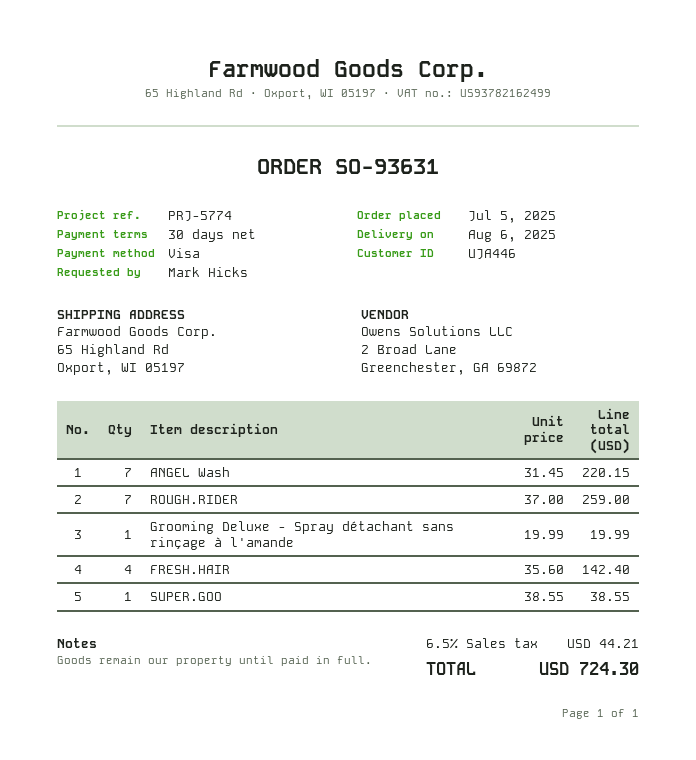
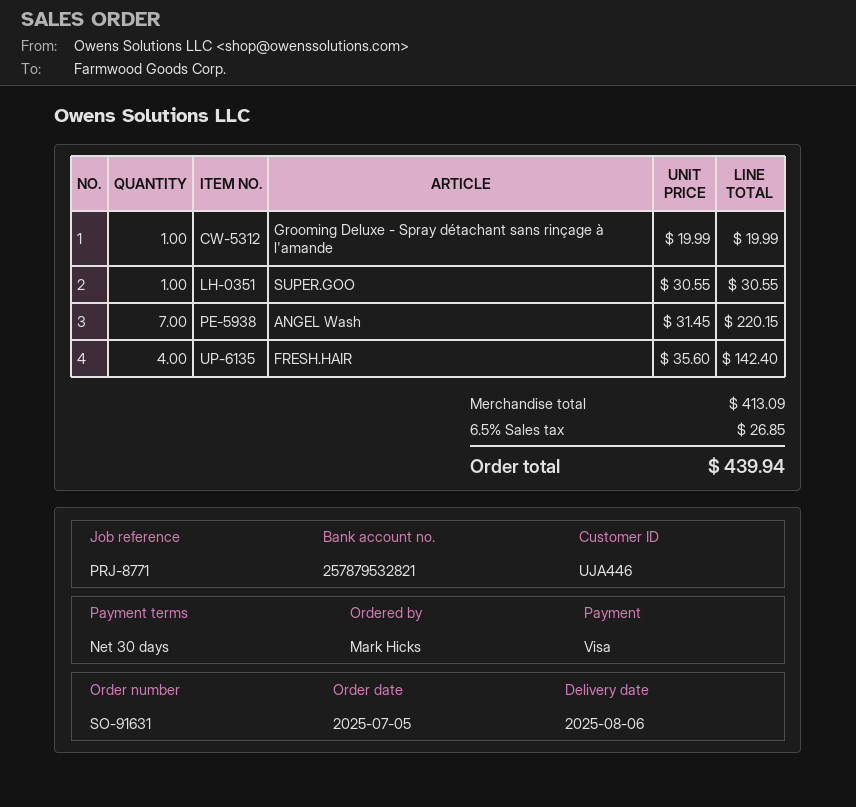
order number: SO-93631 -> SO-91631
reference: PRJ-5774 -> PRJ-8771
ROUGH.RIDER: 7 x 37.00 = 259.00 -> none
SUPER.GOO: 1 x 38.55 = 38.55 -> 1 x 30.55 = 30.55
tax: 6.5% = 44.21 -> 6.5% = 26.85
total: 724.30 -> 439.94

